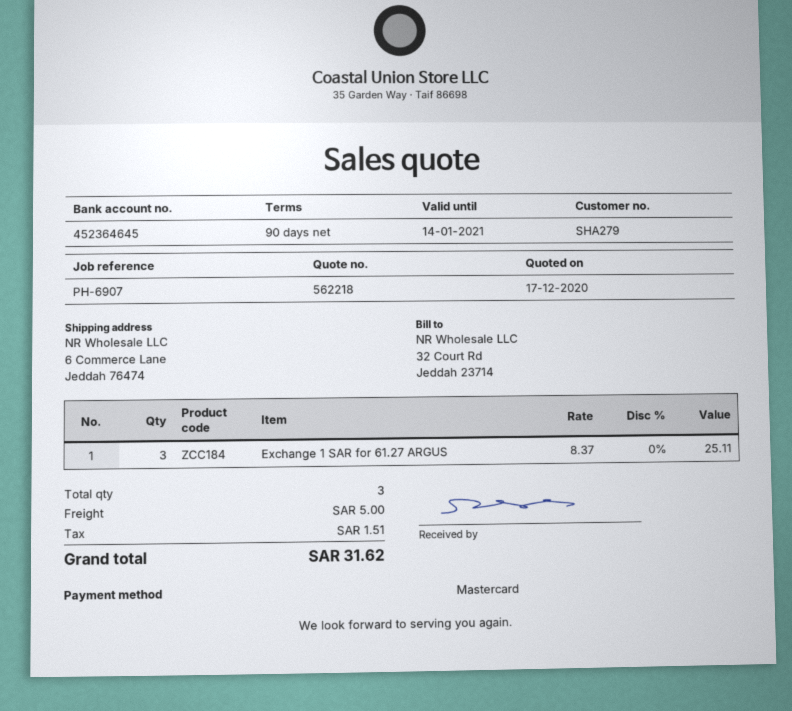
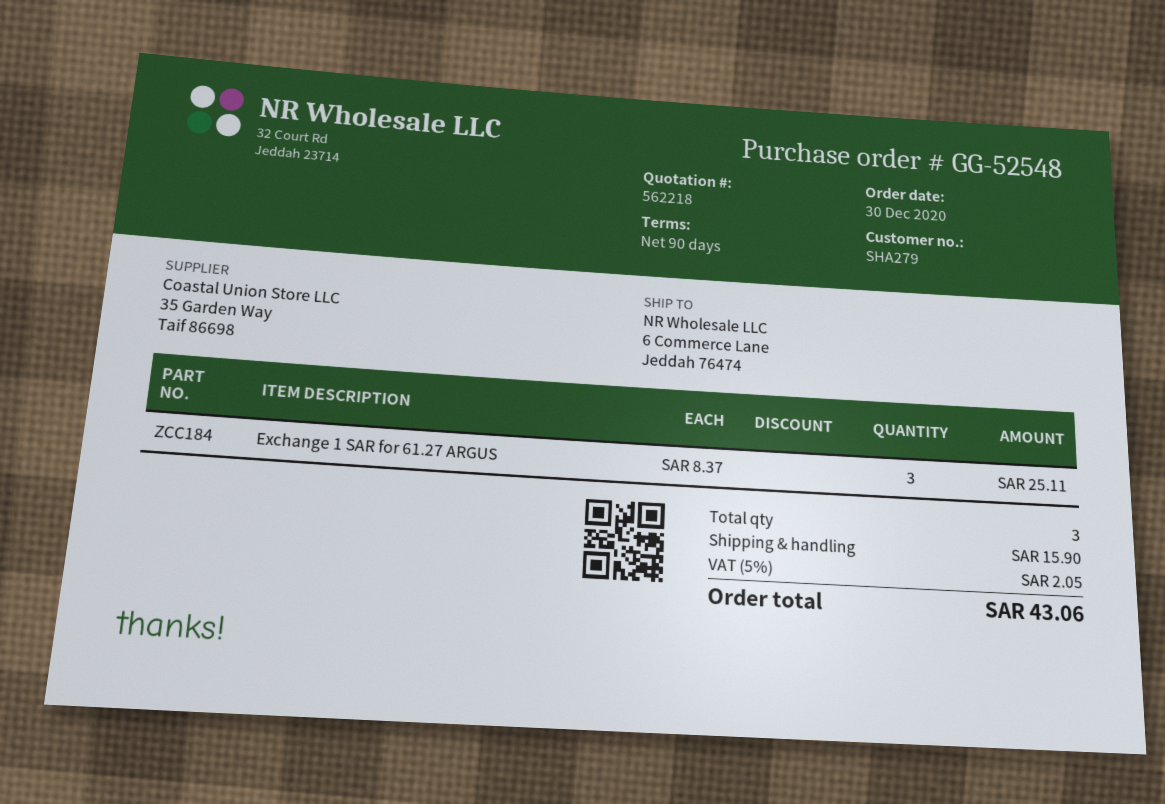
shipping: 5.00 -> 15.90
tax: 1.51 -> 2.05
total: 31.62 -> 43.06

